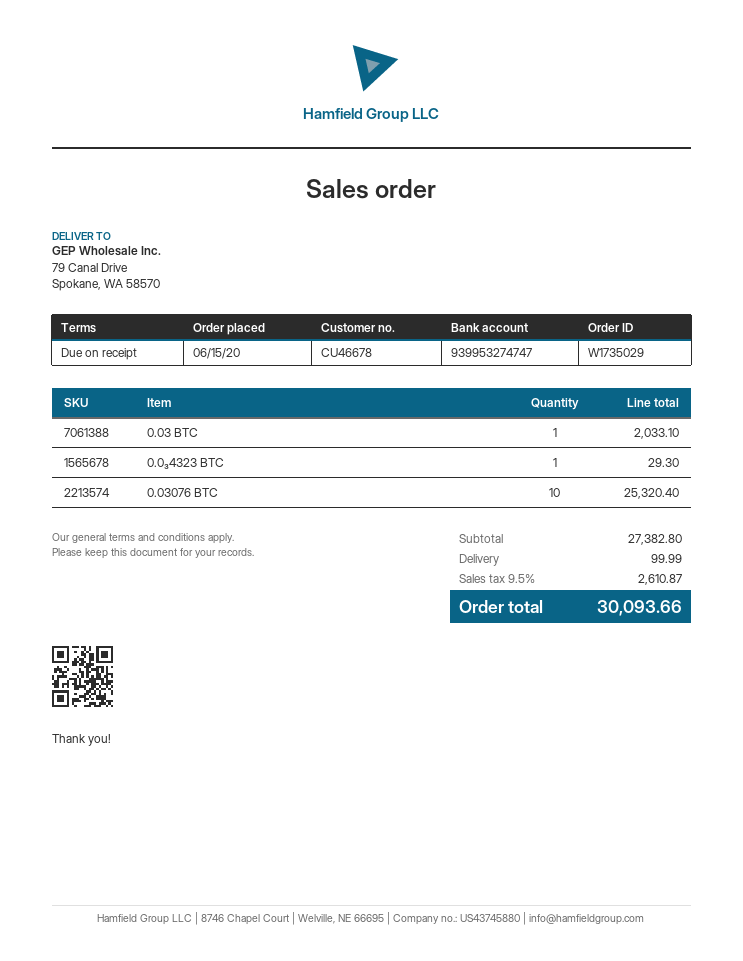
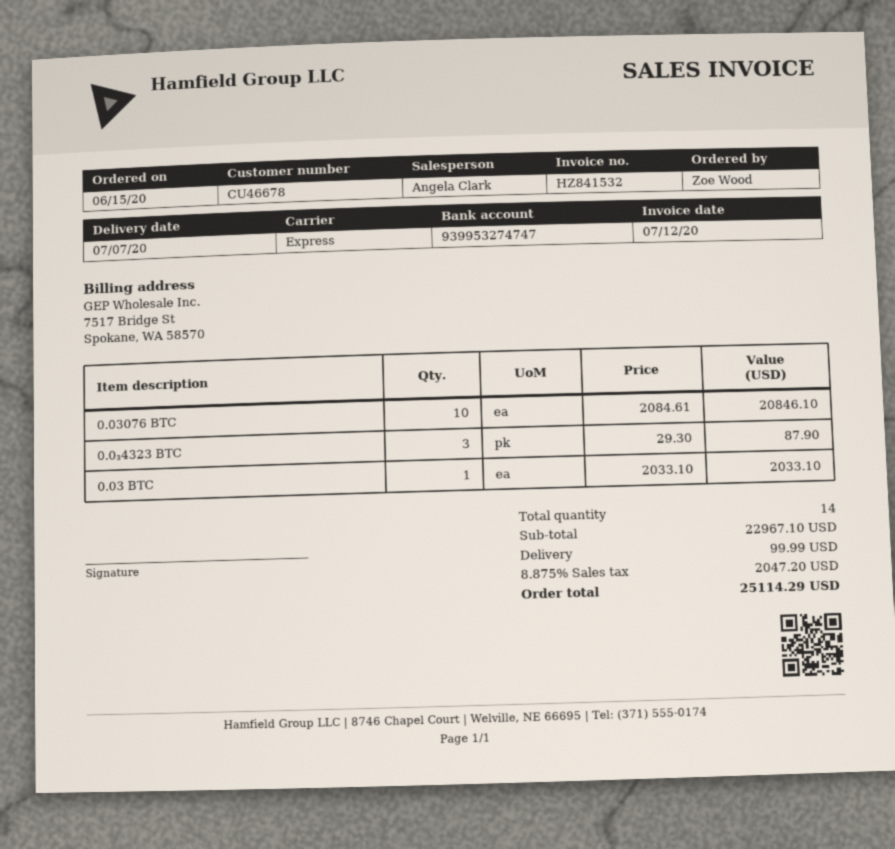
0.0₃4323 BTC: 1 for 29.30 -> 3 for 87.90
0.03076 BTC: 10 for 25320.40 -> 10 for 20846.10
subtotal: 27382.80 -> 22967.10
tax: 9.5% = 2610.87 -> 8.875% = 2047.20
total: 30093.66 -> 25114.29

